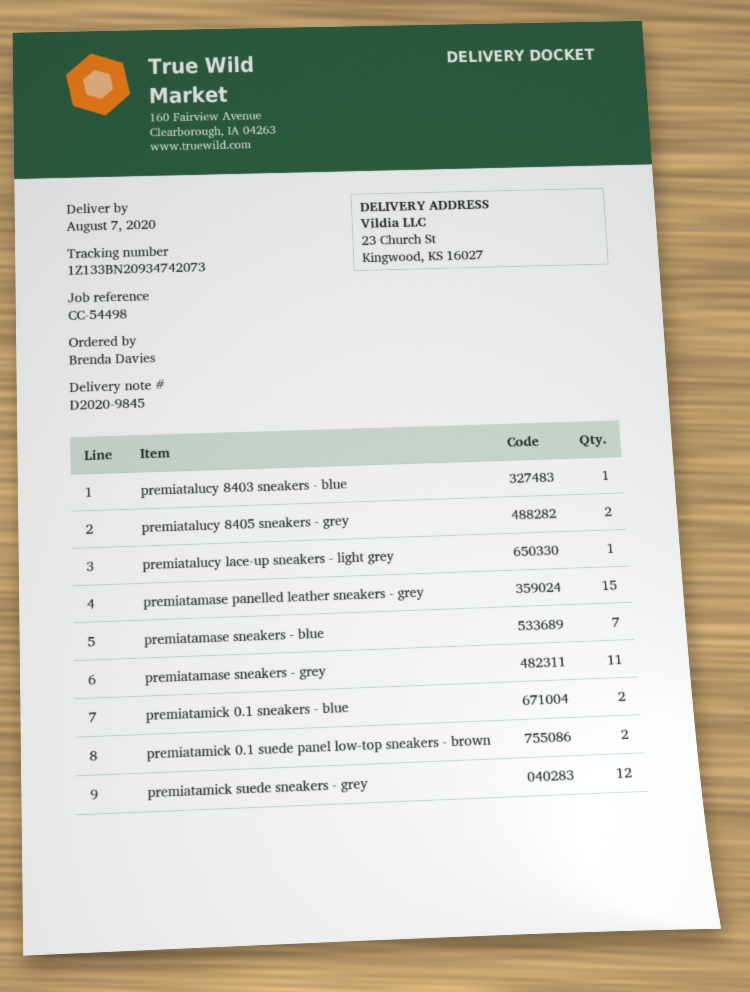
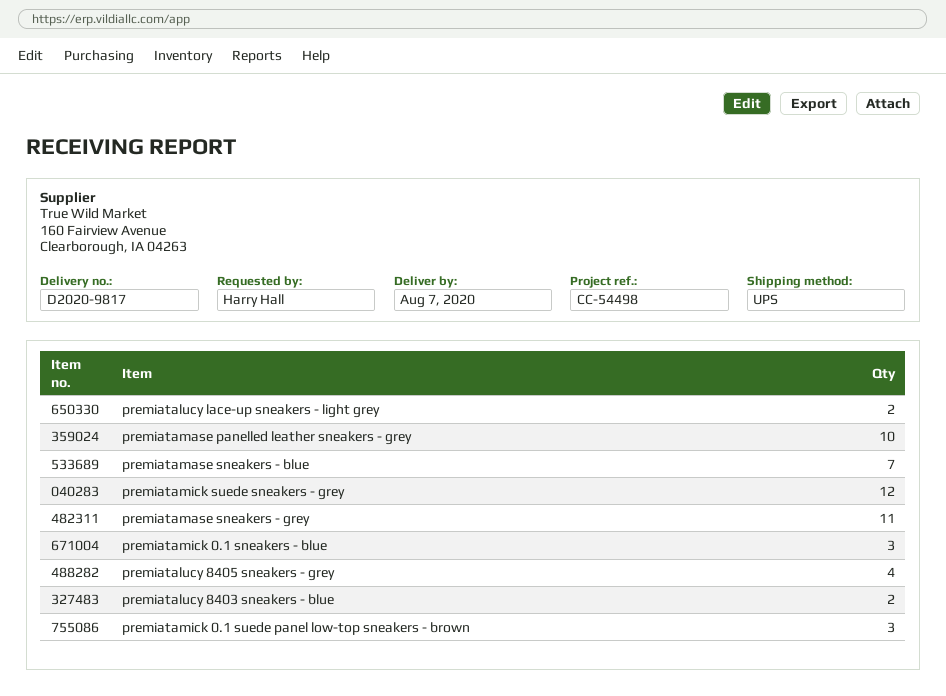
delivery note number: D2020-9845 -> D2020-9817
ordered by: Brenda Davies -> Harry Hall
premiatalucy 8403 sneakers - blue: 1 -> 2
premiatalucy 8405 sneakers - grey: 2 -> 4
premiatalucy lace-up sneakers - light grey: 1 -> 2
premiatamase panelled leather sneakers - grey: 15 -> 10
premiatamick 0.1 sneakers - blue: 2 -> 3
premiatamick 0.1 suede panel low-top sneakers - brown: 2 -> 3

